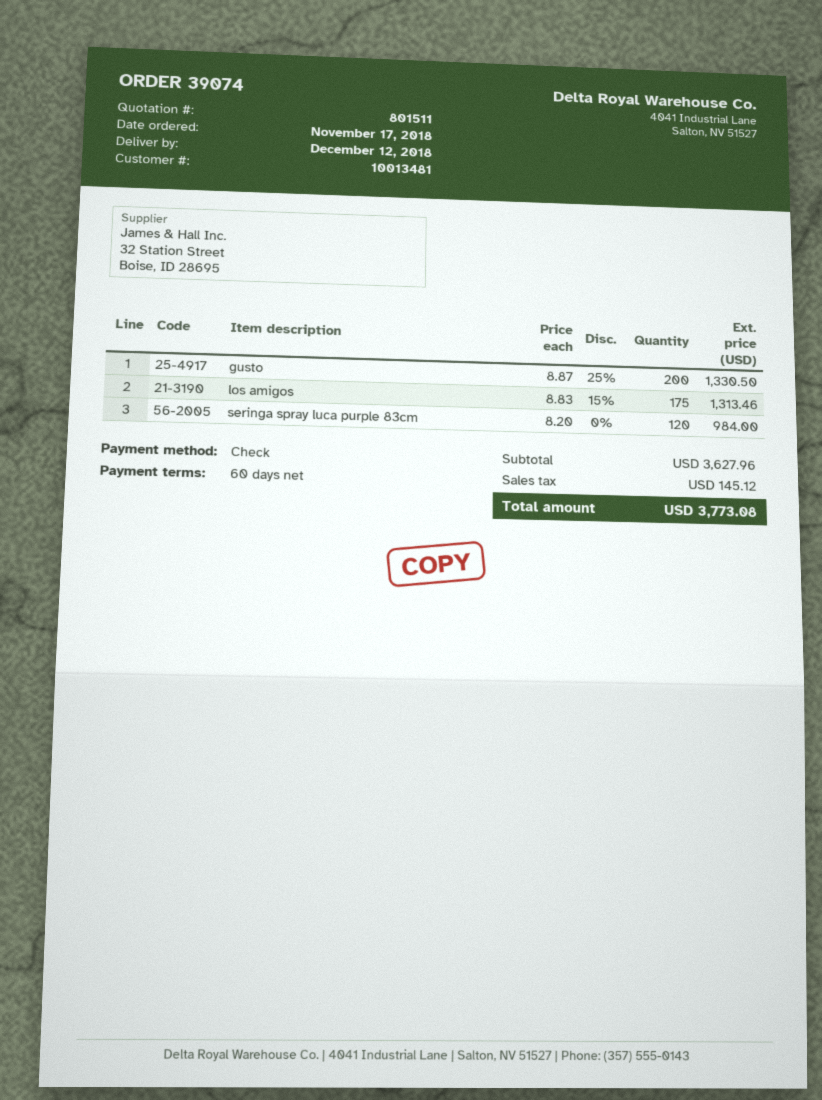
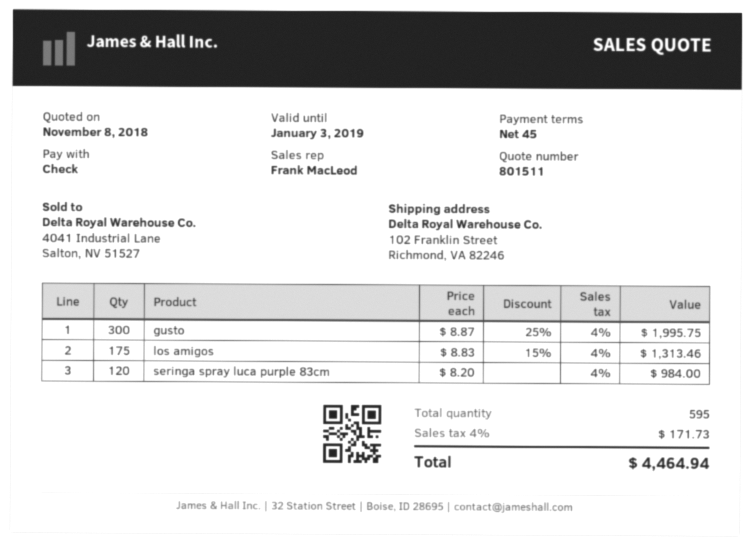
payment terms: 60 days -> 45 days
gusto: 200 x 8.87 - 25% = 1330.50 -> 300 x 8.87 - 25% = 1995.75
tax: 145.12 -> 171.73
total: 3773.08 -> 4464.94

